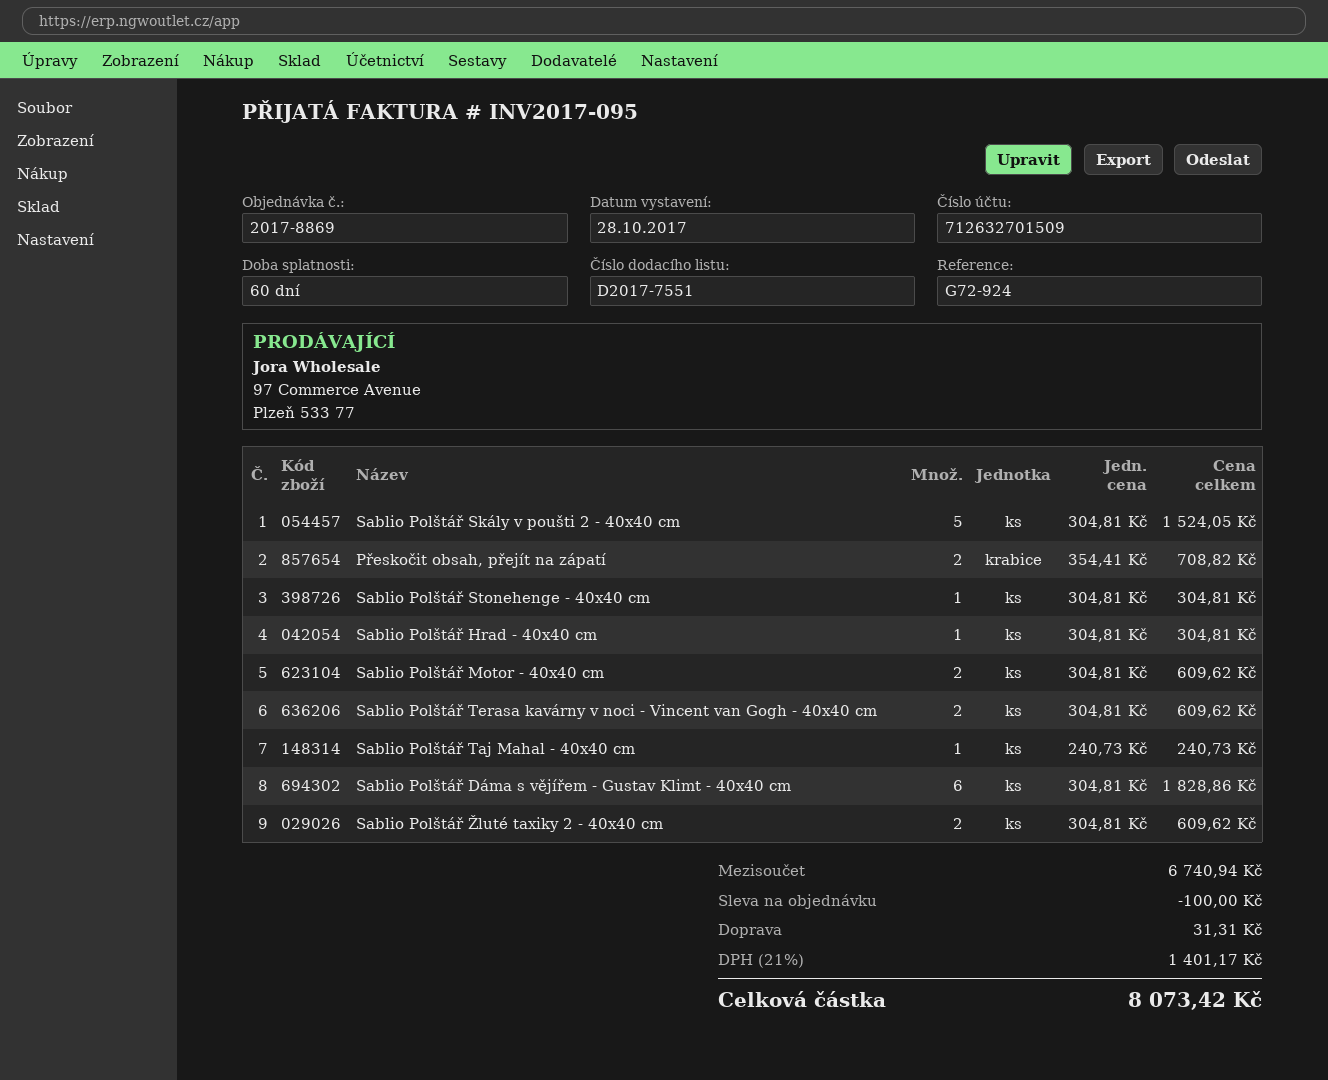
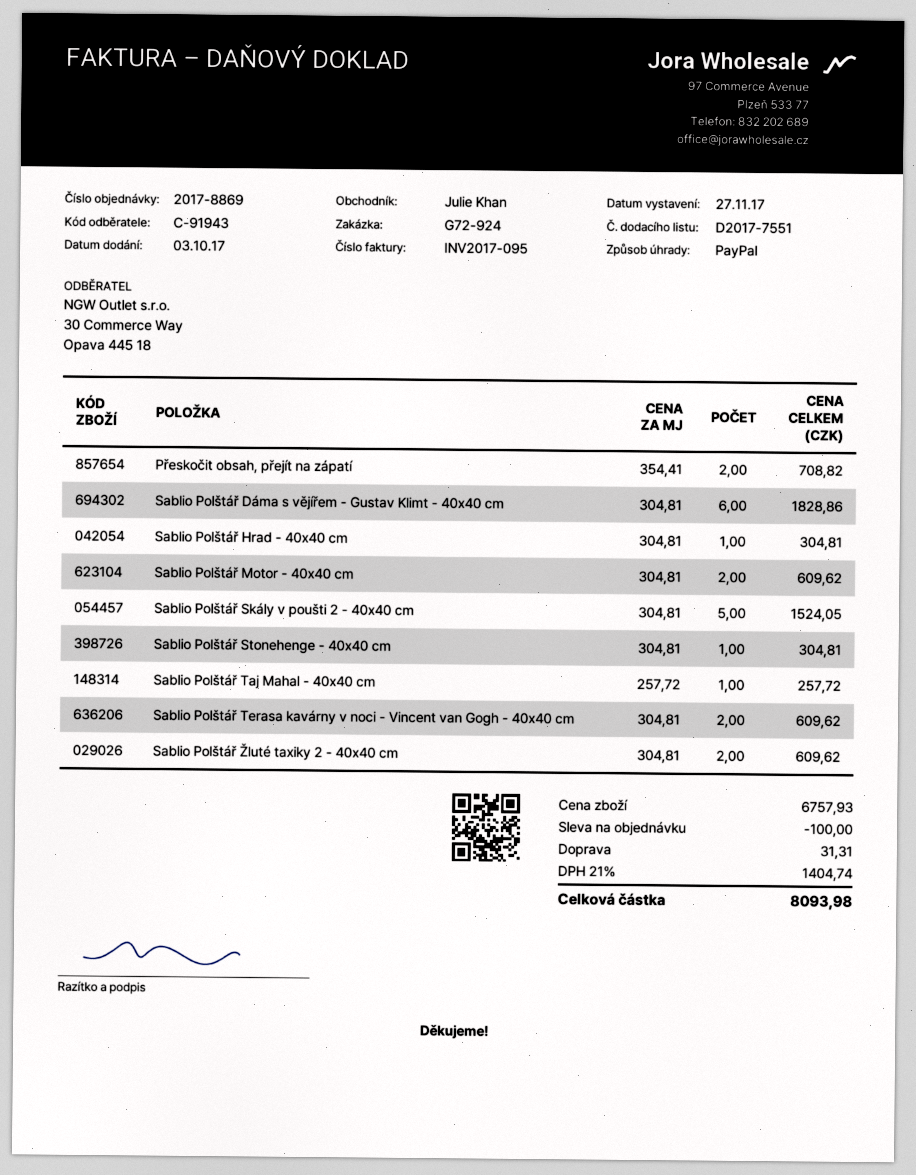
invoice date: 2017-10-28 -> 2017-11-27
Sablio Polštář Taj Mahal - 40x40 cm: 1 x 240.73 = 240.73 -> 1 x 257.72 = 257.72
subtotal: 6740.94 -> 6757.93
tax: 21% = 1401.17 -> 21% = 1404.74
total: 8073.42 -> 8093.98

